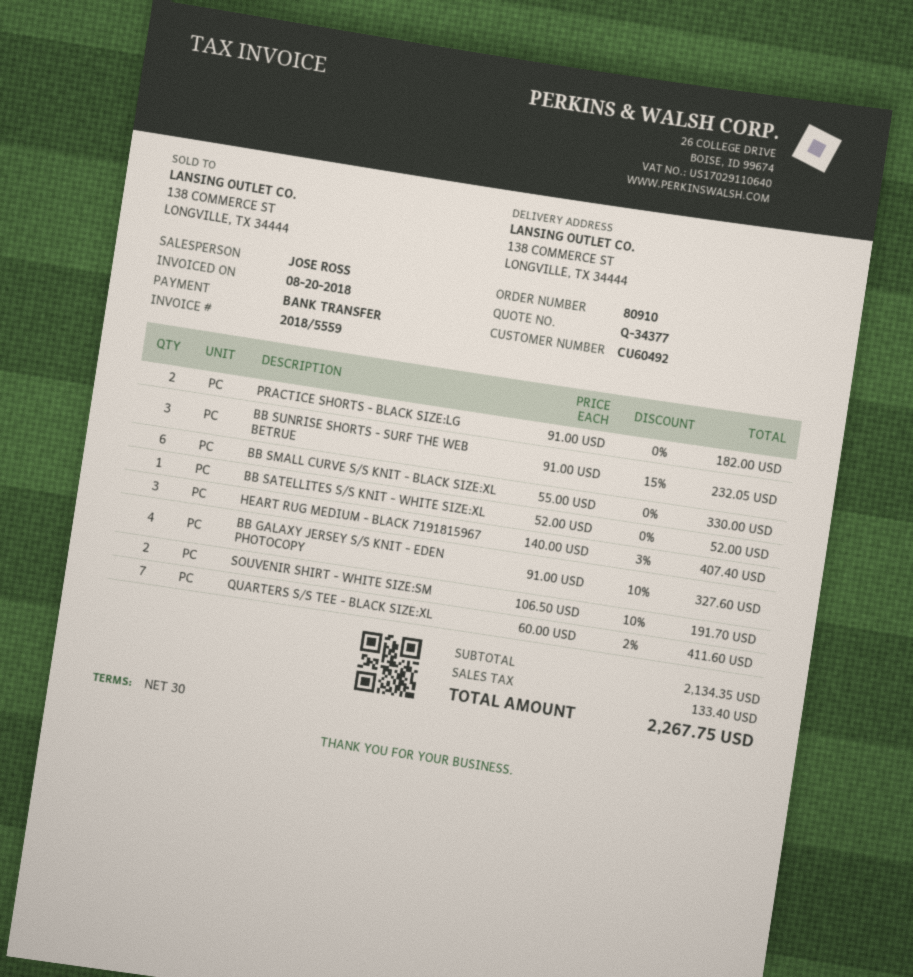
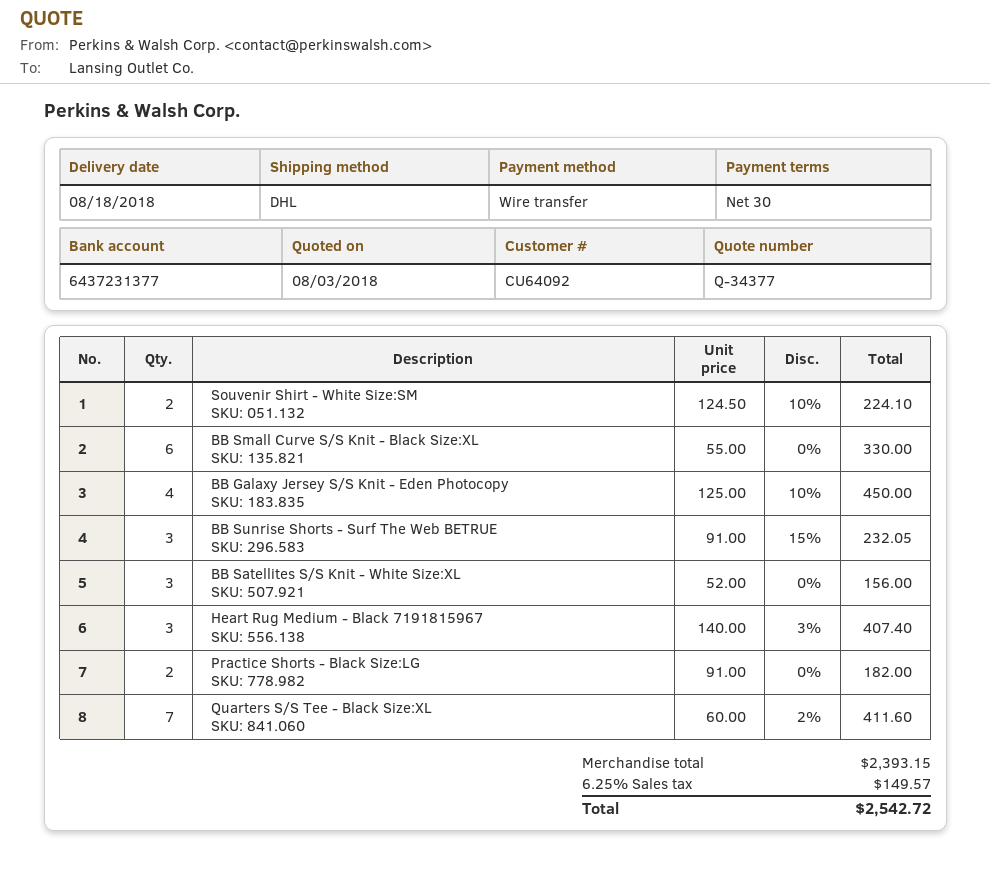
customer number: CU60492 -> CU64092
BB SATELLITES S/S KNIT - WHITE SIZE:XL: 1 x 52.00 = 52.00 -> 3 x 52.00 = 156.00
BB GALAXY JERSEY S/S KNIT - EDEN PHOTOCOPY: 4 x 91.00 - 10% = 327.60 -> 4 x 125.00 - 10% = 450.00
SOUVENIR SHIRT - WHITE SIZE:SM: 2 x 106.50 - 10% = 191.70 -> 2 x 124.50 - 10% = 224.10
subtotal: 2134.35 -> 2393.15
tax: 133.40 -> 149.57
total: 2267.75 -> 2542.72

